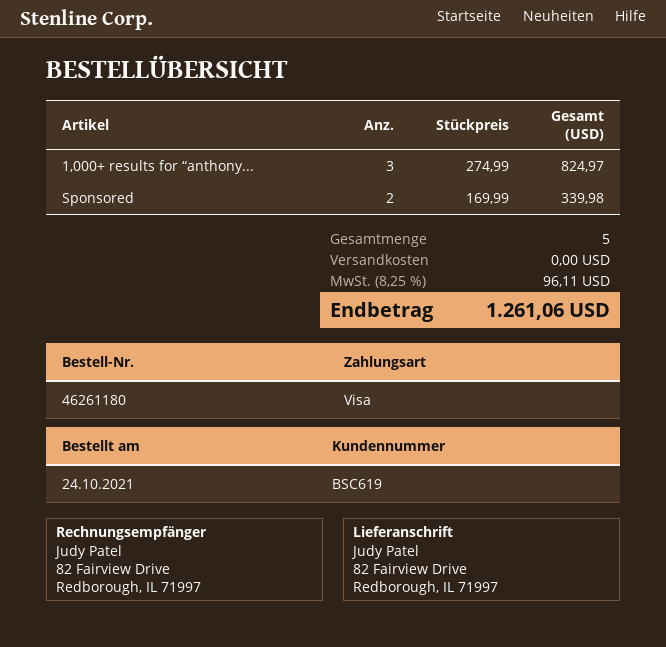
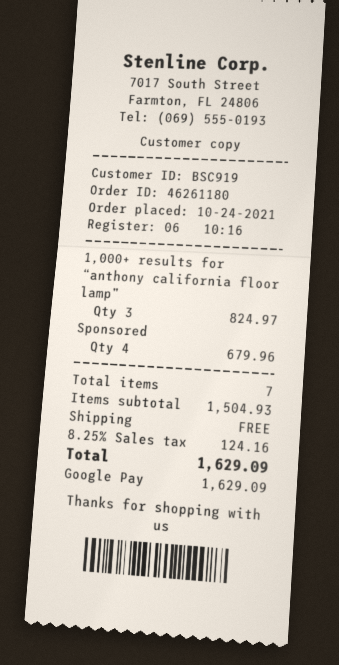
customer number: BSC619 -> BSC919
payment method: Visa -> Google Pay
Sponsored: 2 for 339.98 -> 4 for 679.96
total quantity: 5 -> 7
tax: 8.25% = 96.11 -> 8.25% = 124.16
total: 1261.06 -> 1629.09

